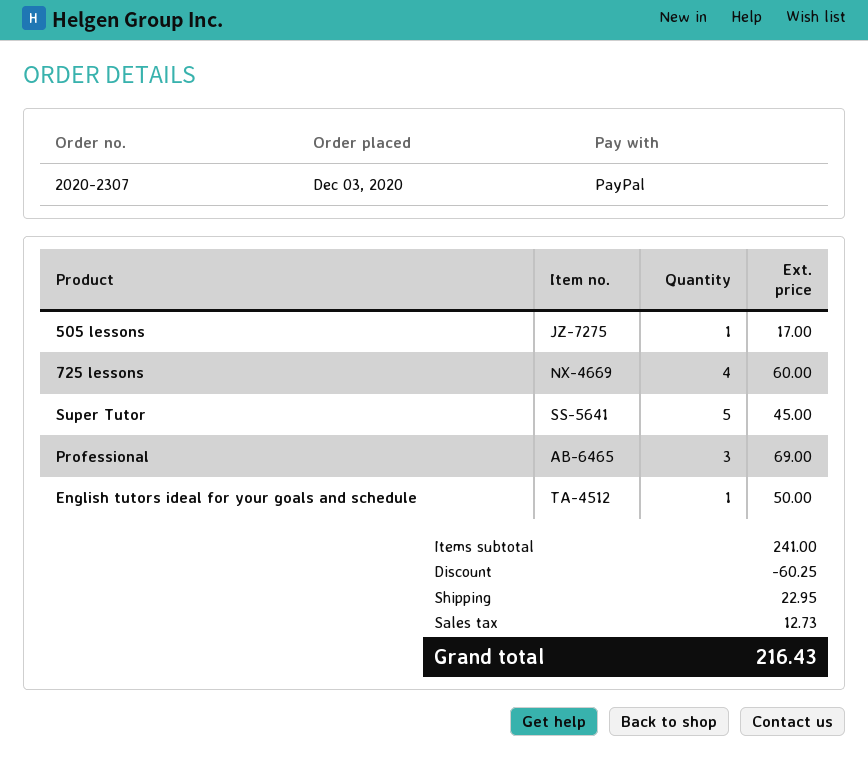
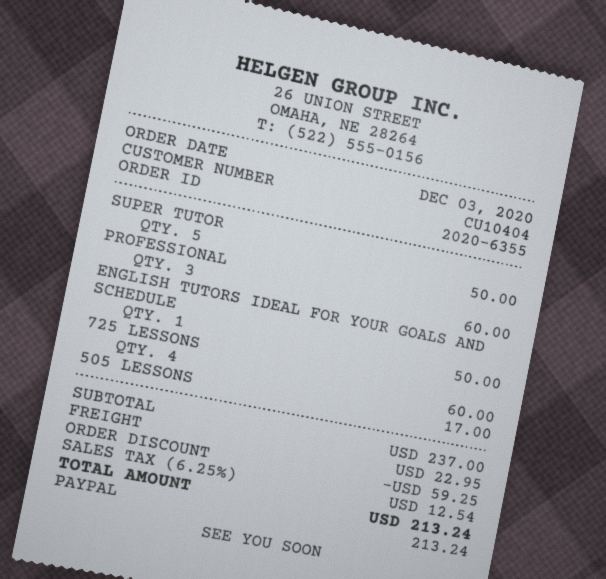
order number: 2020-2307 -> 2020-6355
Super Tutor: 5 for 45.00 -> 5 for 50.00
Professional: 3 for 69.00 -> 3 for 60.00
subtotal: 241.00 -> 237.00
discount: 60.25 -> 59.25
tax: 12.73 -> 12.54
total: 216.43 -> 213.24

